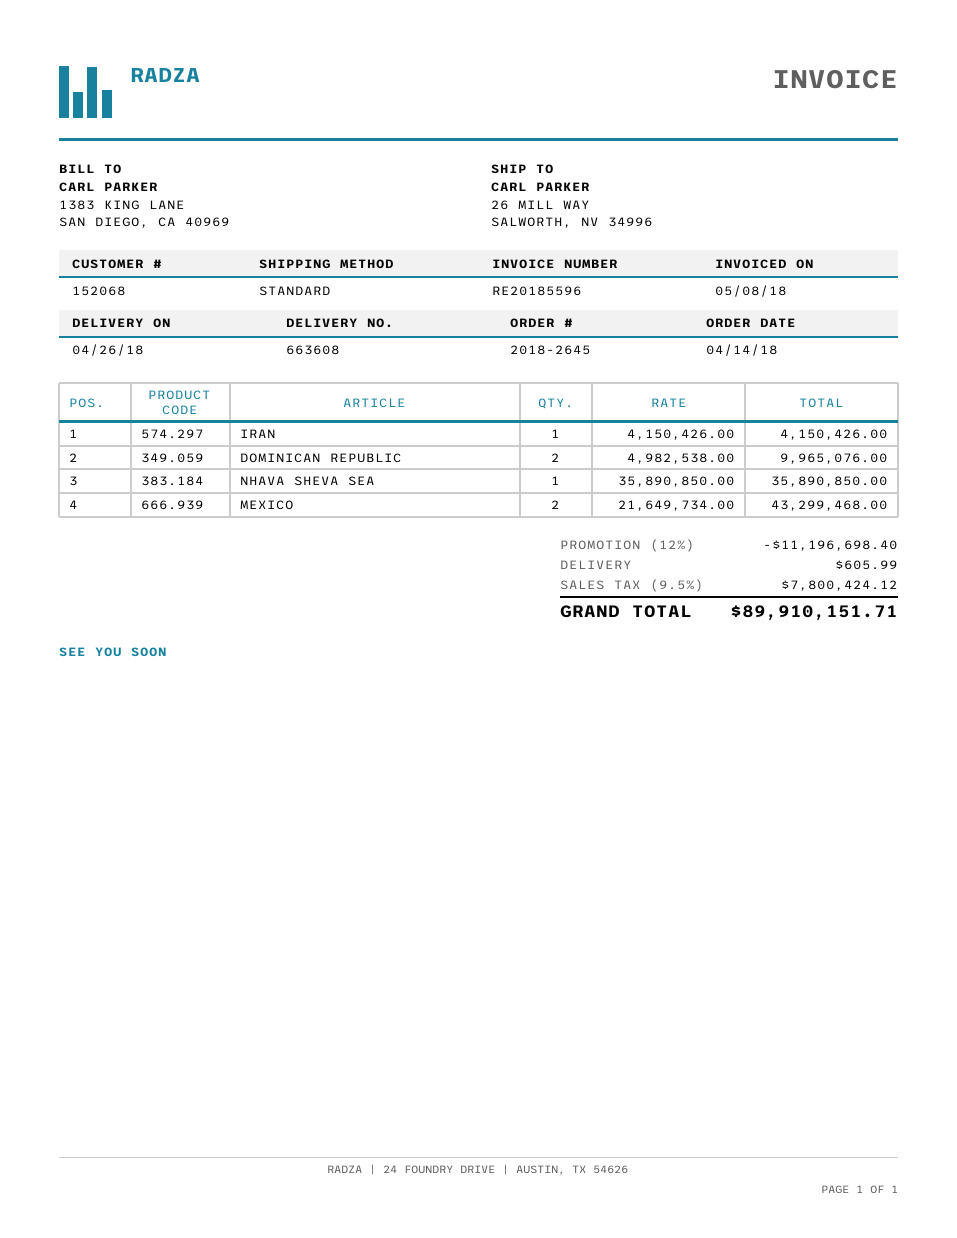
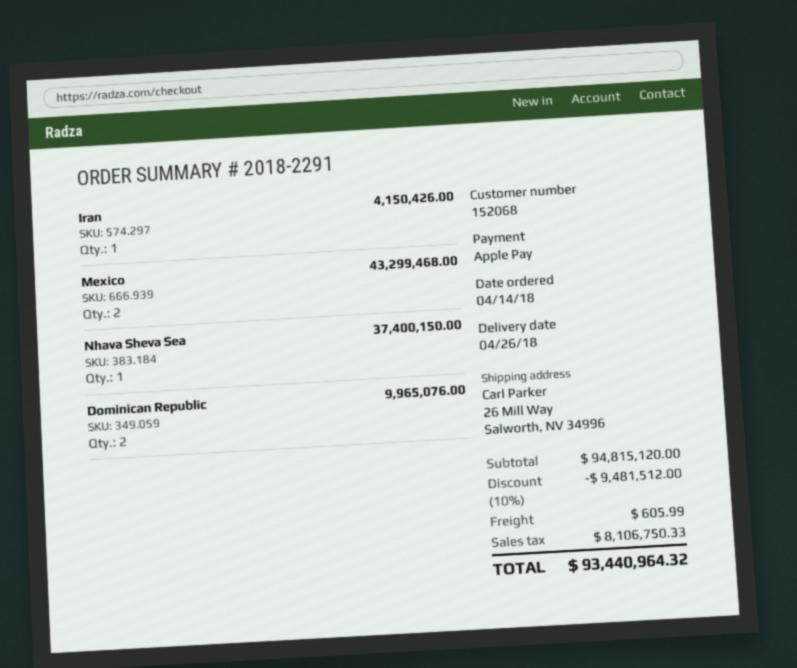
order number: 2018-2645 -> 2018-2291
NHAVA SHEVA SEA: 1 for 35890850.00 -> 1 for 37400150.00
discount: 12% = 11196698.40 -> 10% = 9481512.00
tax: 7800424.12 -> 8106750.33
total: 89910151.71 -> 93440964.32

